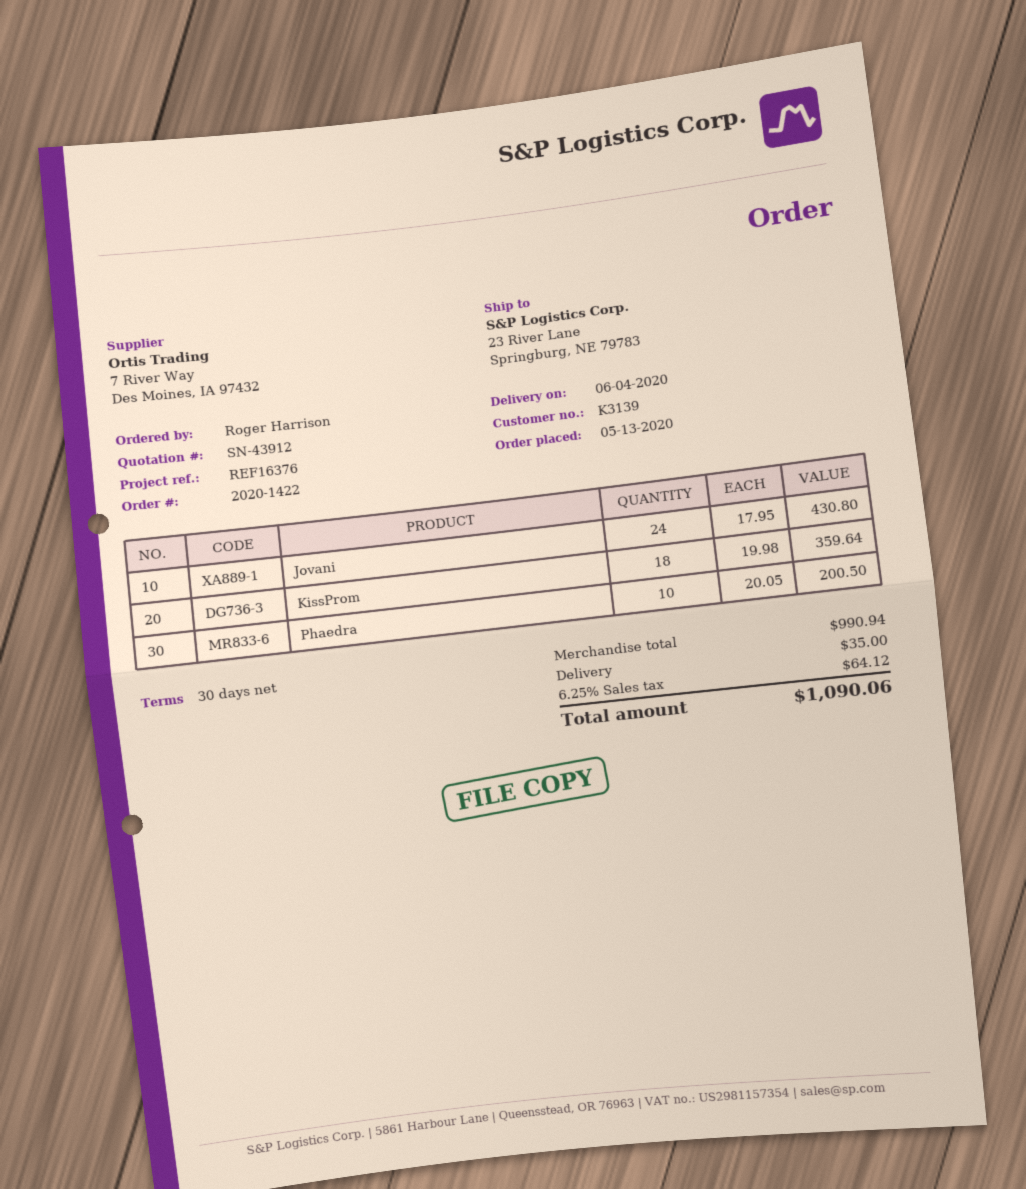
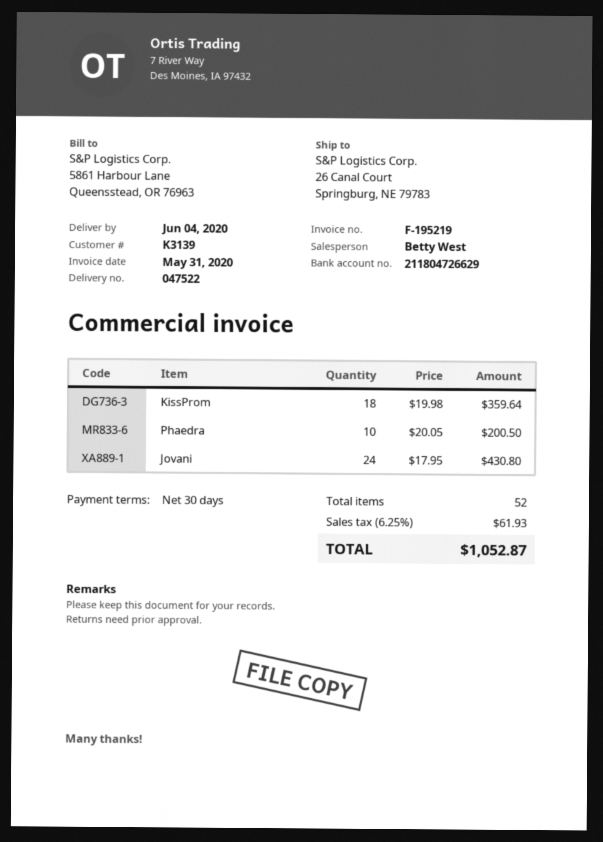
ship to: 23 River Lane, Springburg, NE 79783 -> 26 Canal Court, Springburg, NE 79783
shipping: 35.00 -> none
tax: 6.25% = 64.12 -> 6.25% = 61.93
total: 1090.06 -> 1052.87

